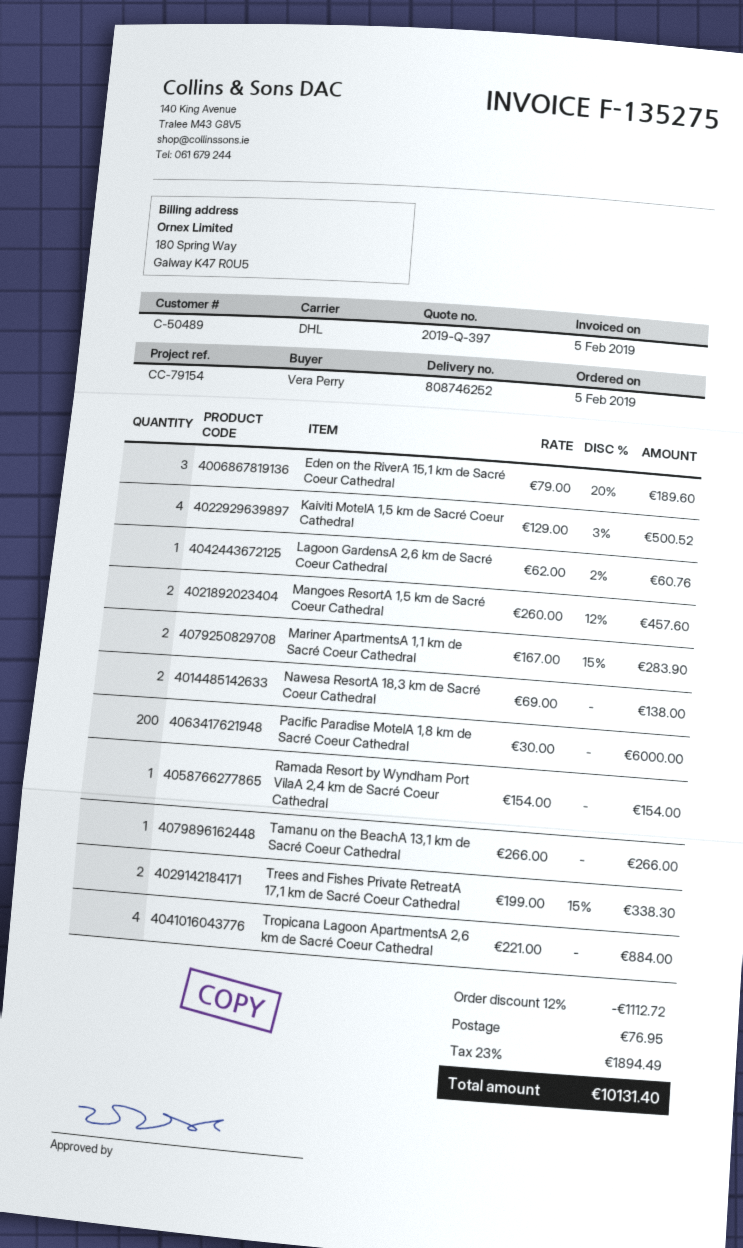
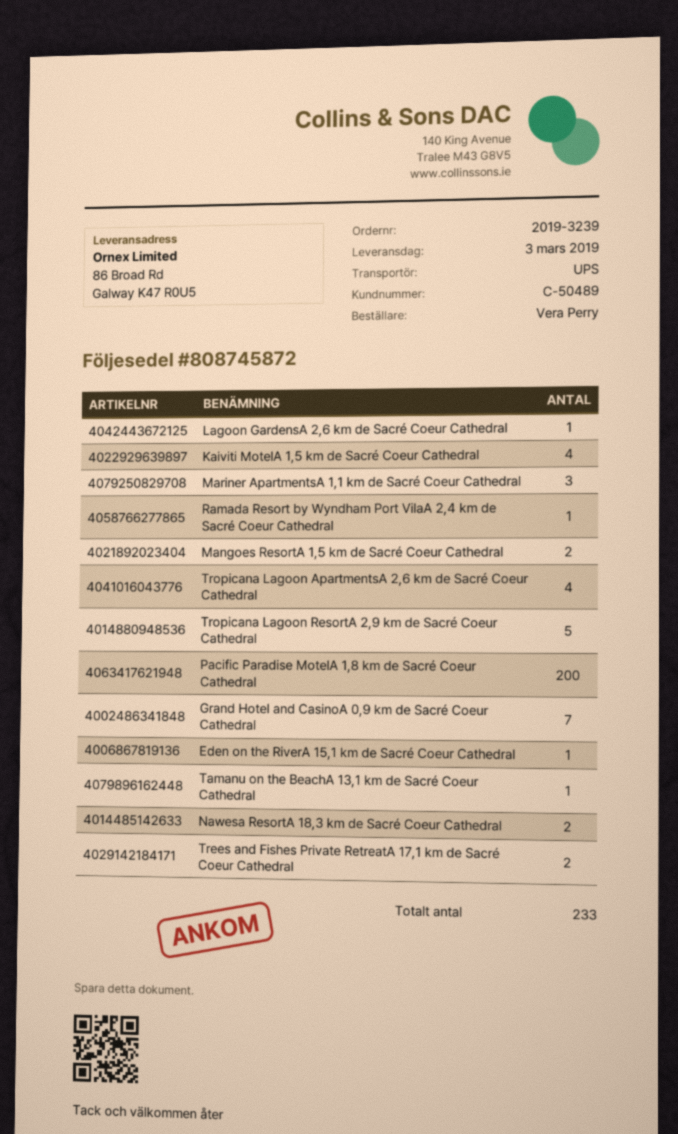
delivery note number: 808746252 -> 808745872
shipping method: DHL -> UPS
Eden on the RiverA 15,1 km de Sacré Coeur Cathedral: 3 -> 1
Mariner ApartmentsA 1,1 km de Sacré Coeur Cathedral: 2 -> 3
Tropicana Lagoon ResortA 2,9 km de Sacré Coeur Cathedral: none -> 5
Grand Hotel and CasinoA 0,9 km de Sacré Coeur Cathedral: none -> 7

